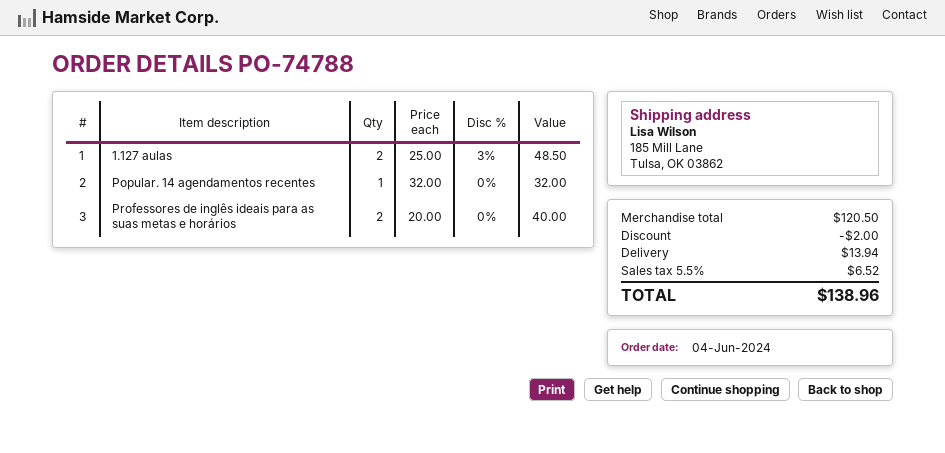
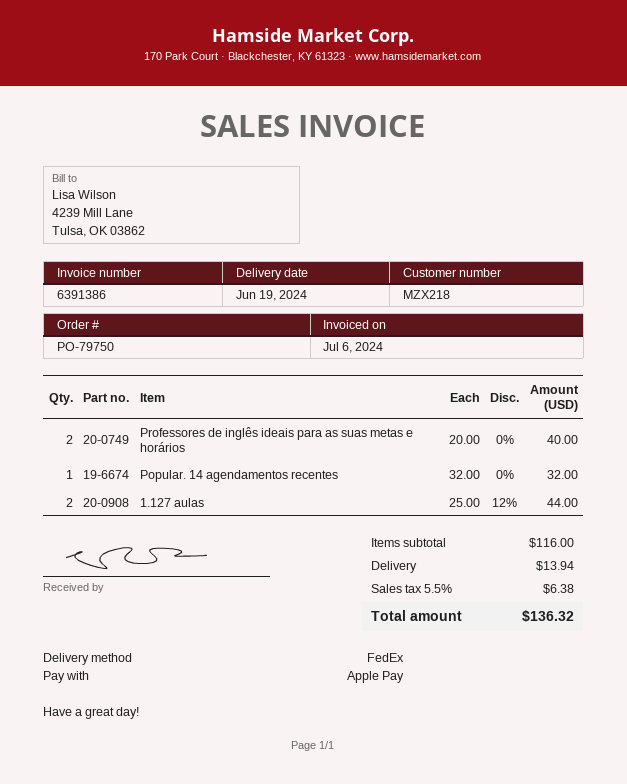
order number: PO-74788 -> PO-79750
1.127 aulas: 2 x 25.00 - 3% = 48.50 -> 2 x 25.00 - 12% = 44.00
subtotal: 120.50 -> 116.00
discount: 2.00 -> none
tax: 5.5% = 6.52 -> 5.5% = 6.38
total: 138.96 -> 136.32

